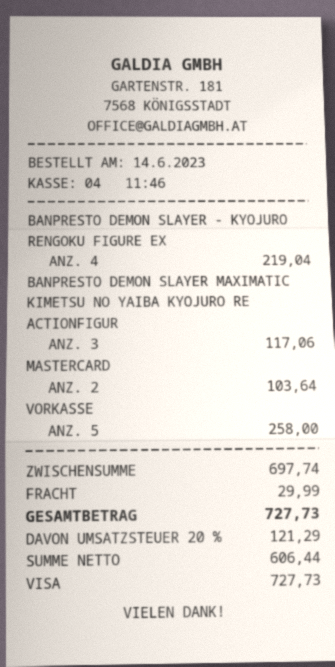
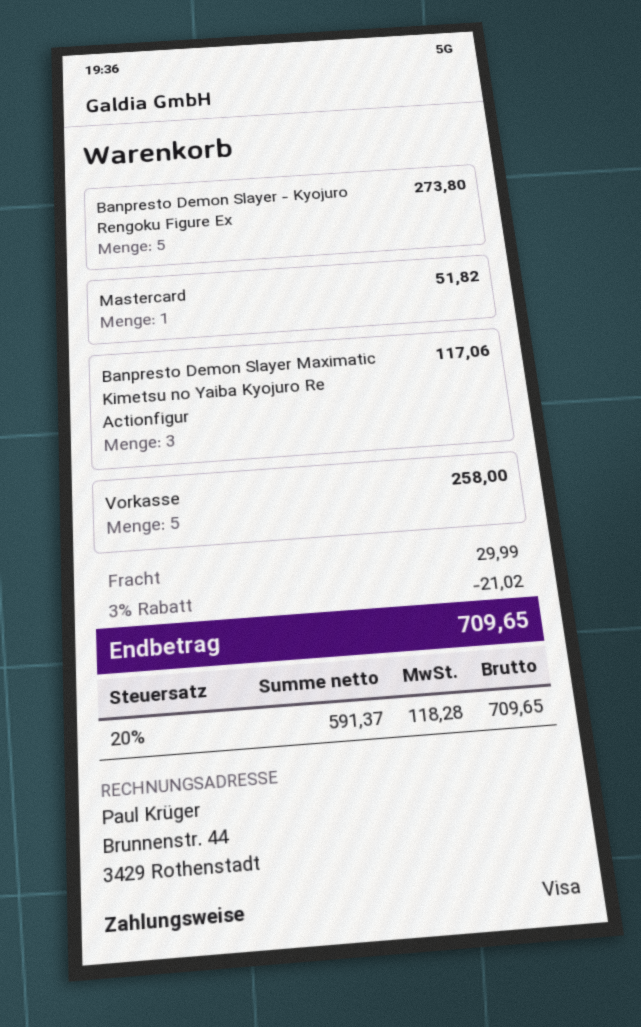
BANPRESTO DEMON SLAYER - KYOJURO RENGOKU FIGURE EX: 4 for 219.04 -> 5 for 273.80
MASTERCARD: 2 for 103.64 -> 1 for 51.82
discount: none -> 3% = 21.02
net: 606.44 -> 591.37
tax: 20% = 121.29 -> 20% = 118.28
total: 727.73 -> 709.65

